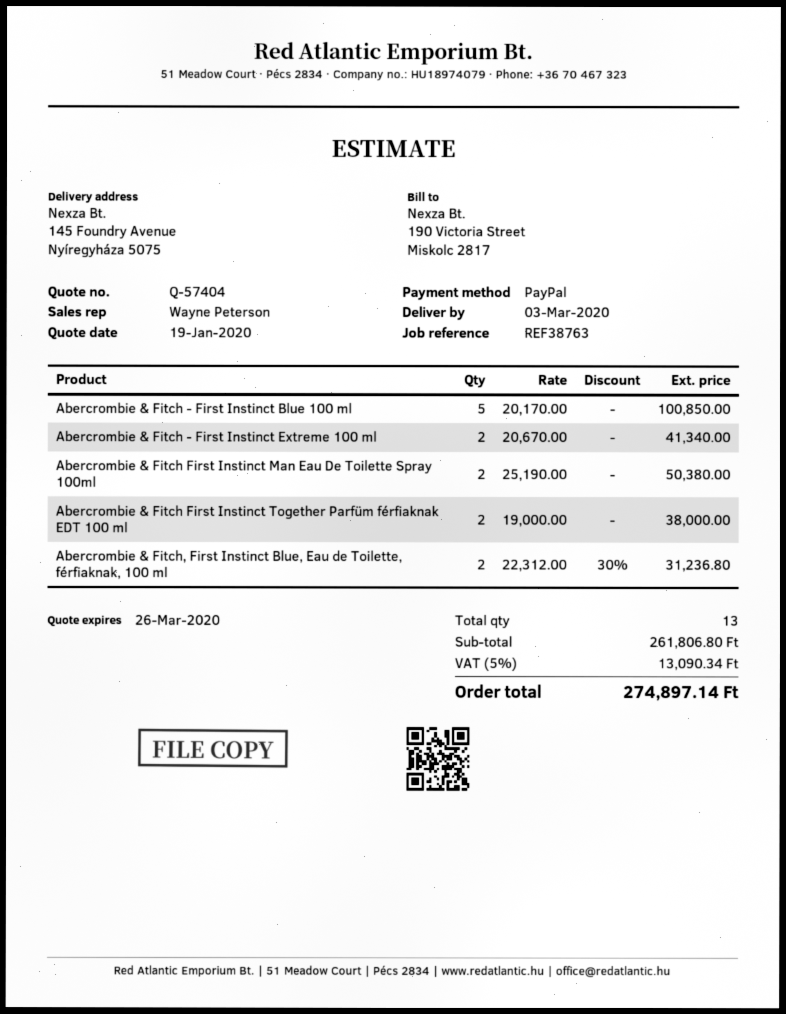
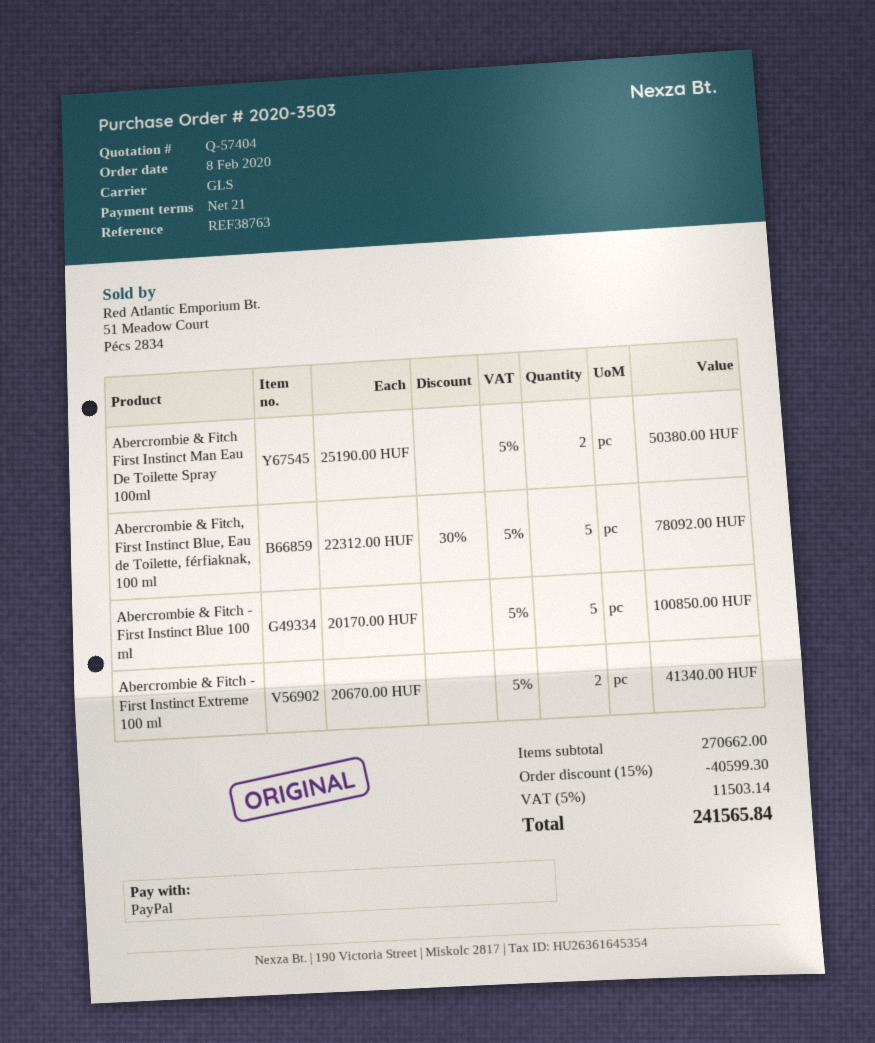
Abercrombie & Fitch First Instinct Together Parfüm férfiaknak EDT 100 ml: 2 x 19000.00 = 38000.00 -> none
Abercrombie & Fitch, First Instinct Blue, Eau de Toilette, férfiaknak, 100 ml: 2 x 22312.00 - 30% = 31236.80 -> 5 x 22312.00 - 30% = 78092.00
subtotal: 261806.80 -> 270662.00
discount: none -> 15% = 40599.30
tax: 5% = 13090.34 -> 5% = 11503.14
total: 274897.14 -> 241565.84

